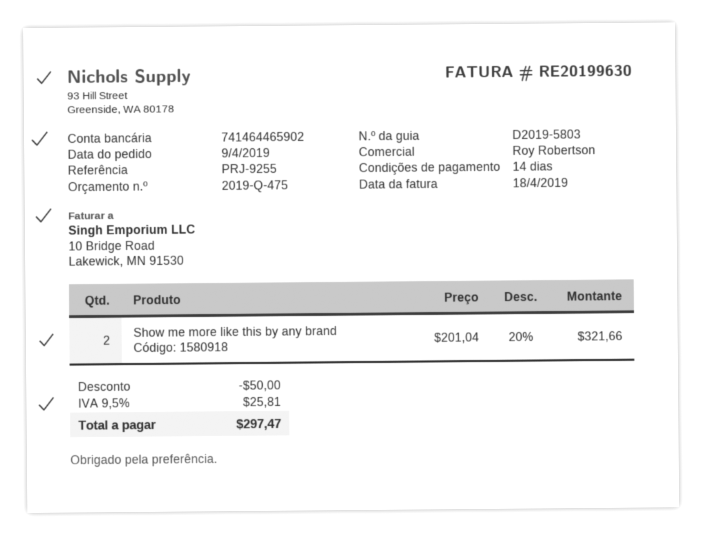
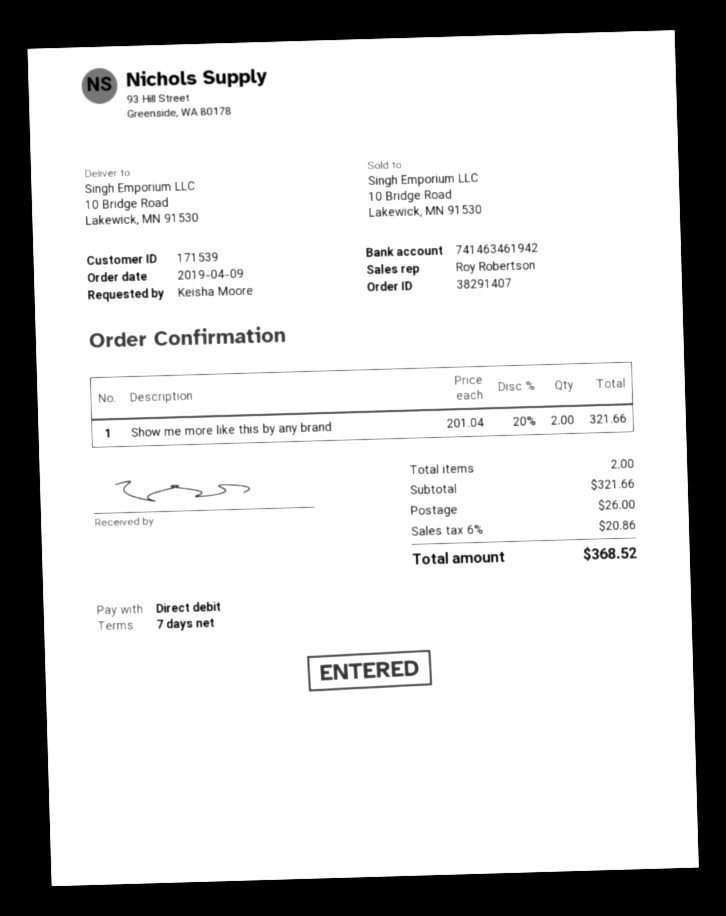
payment terms: 14 days -> 7 days
bank account: 741464465902 -> 741463461942
discount: 50.00 -> none
shipping: none -> 26.00
tax: 9.5% = 25.81 -> 6% = 20.86
total: 297.47 -> 368.52

